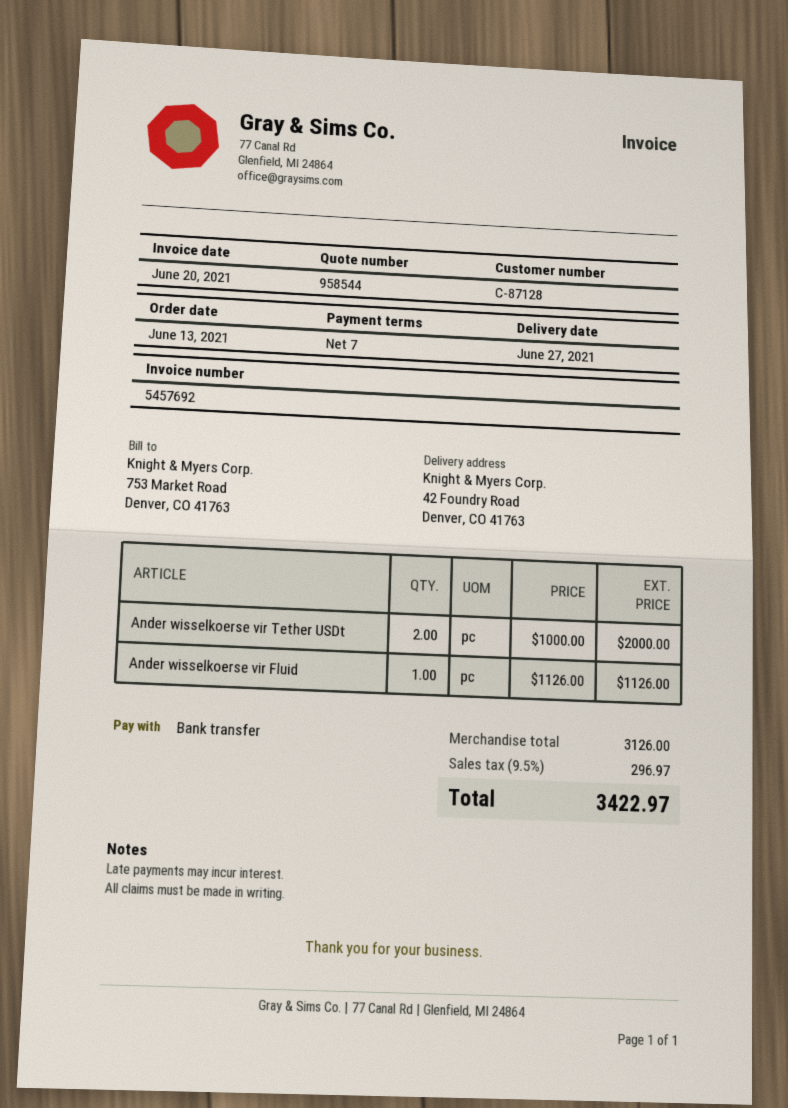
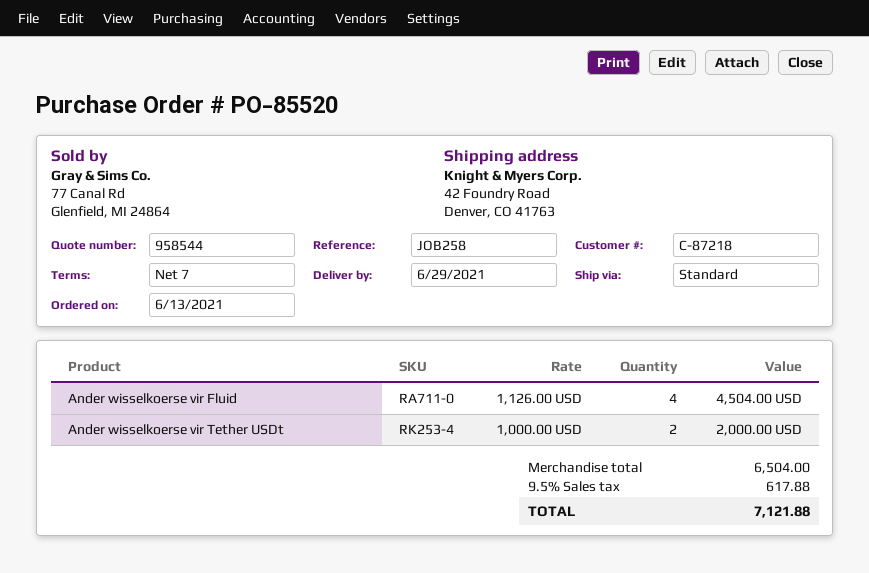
delivery date: 2021-06-27 -> 2021-06-29
customer number: C-87128 -> C-87218
Ander wisselkoerse vir Fluid: 1 x 1126.00 = 1126.00 -> 4 x 1126.00 = 4504.00
subtotal: 3126.00 -> 6504.00
tax: 9.5% = 296.97 -> 9.5% = 617.88
total: 3422.97 -> 7121.88

